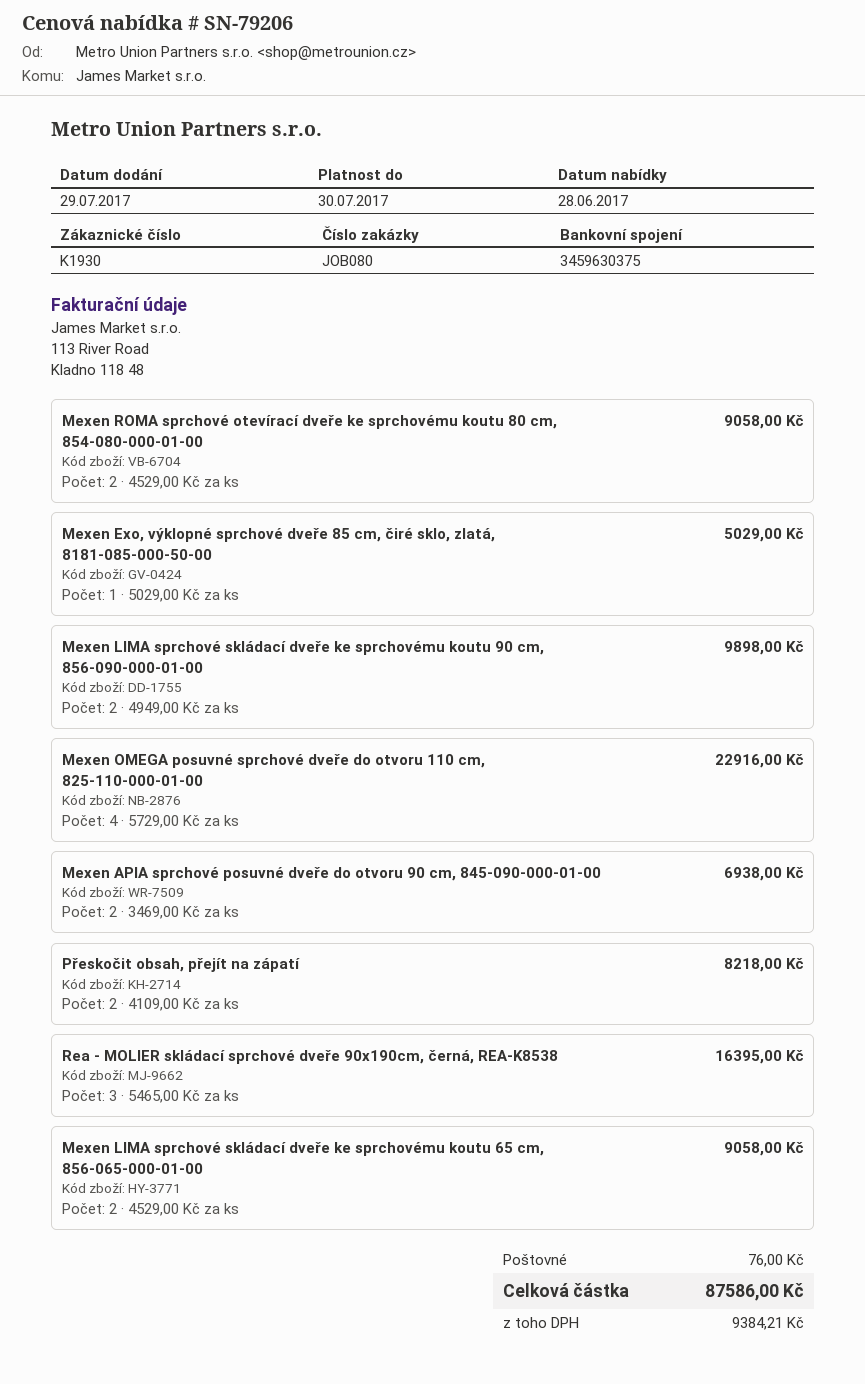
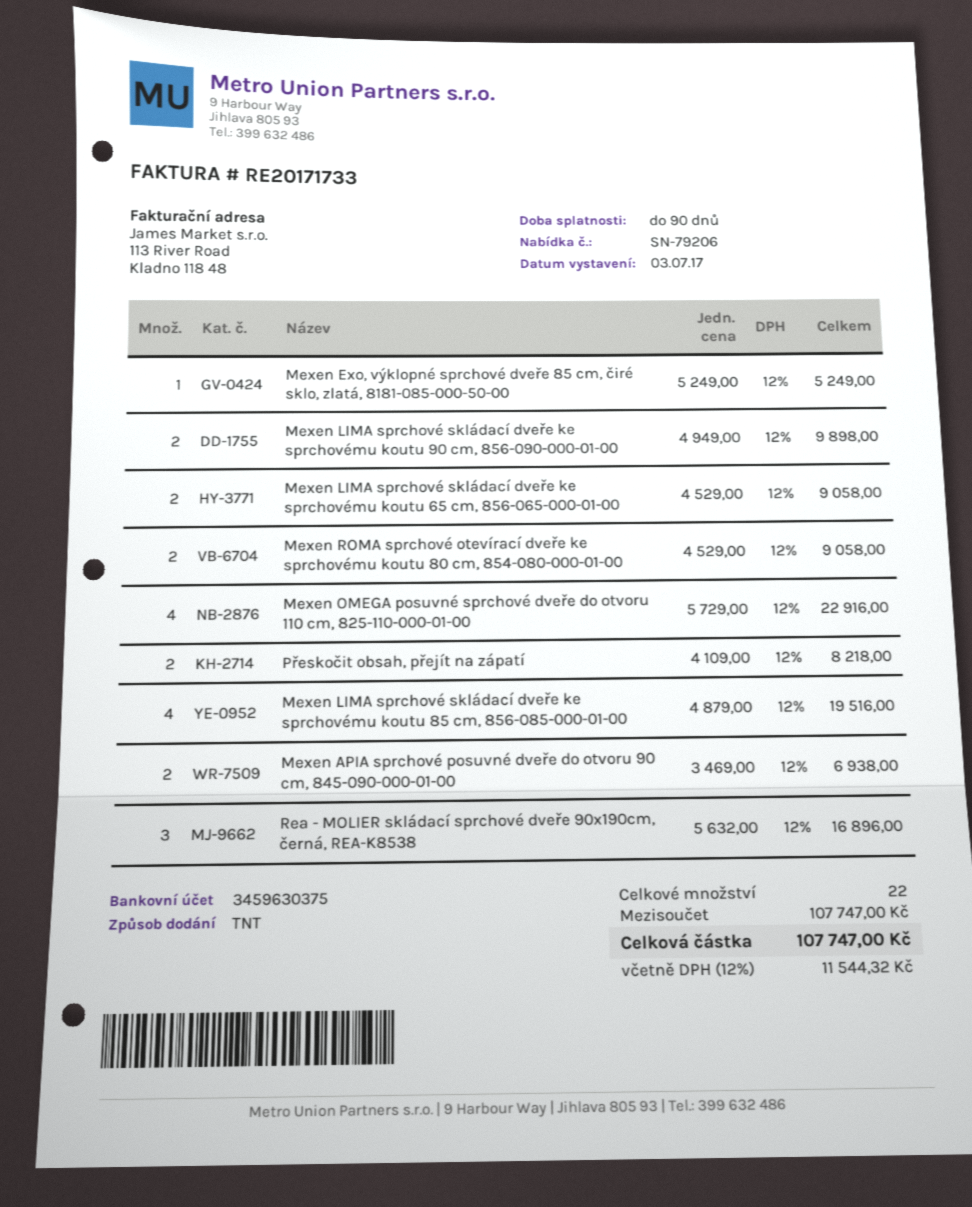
Mexen Exo, výklopné sprchové dveře 85 cm, čiré sklo, zlatá, 8181-085-000-50-00: 1 x 5029.00 = 5029.00 -> 1 x 5249.00 = 5249.00
Rea - MOLIER skládací sprchové dveře 90x190cm, černá, REA-K8538: 3 x 5465.00 = 16395.00 -> 3 x 5632.00 = 16896.00
Mexen LIMA sprchové skládací dveře ke sprchovému koutu 85 cm, 856-085-000-01-00: none -> 4 x 4879.00 = 19516.00
shipping: 76.00 -> none
tax: 9384.21 -> 11544.32
total: 87586.00 -> 107747.00

